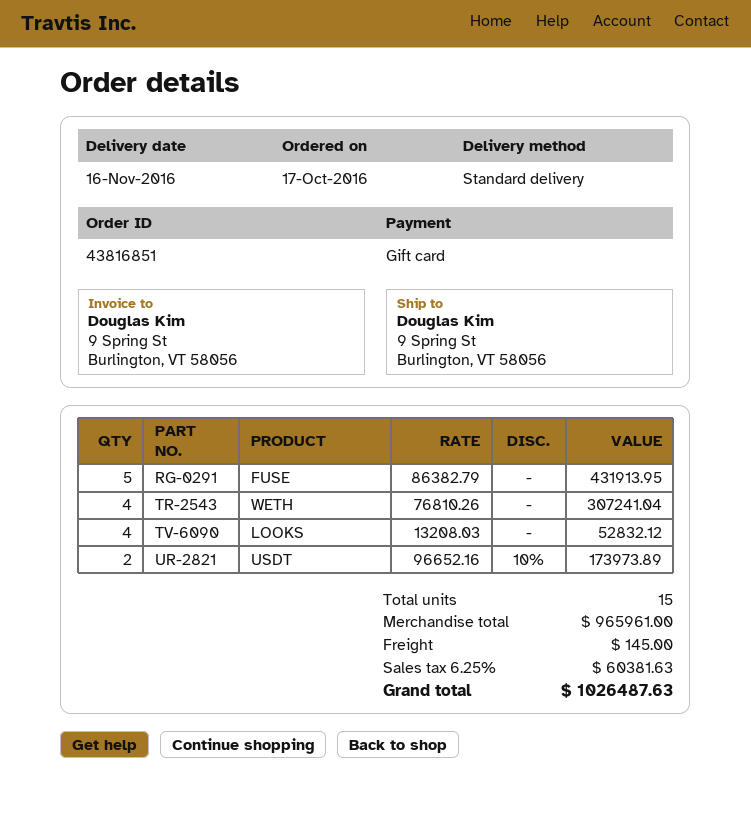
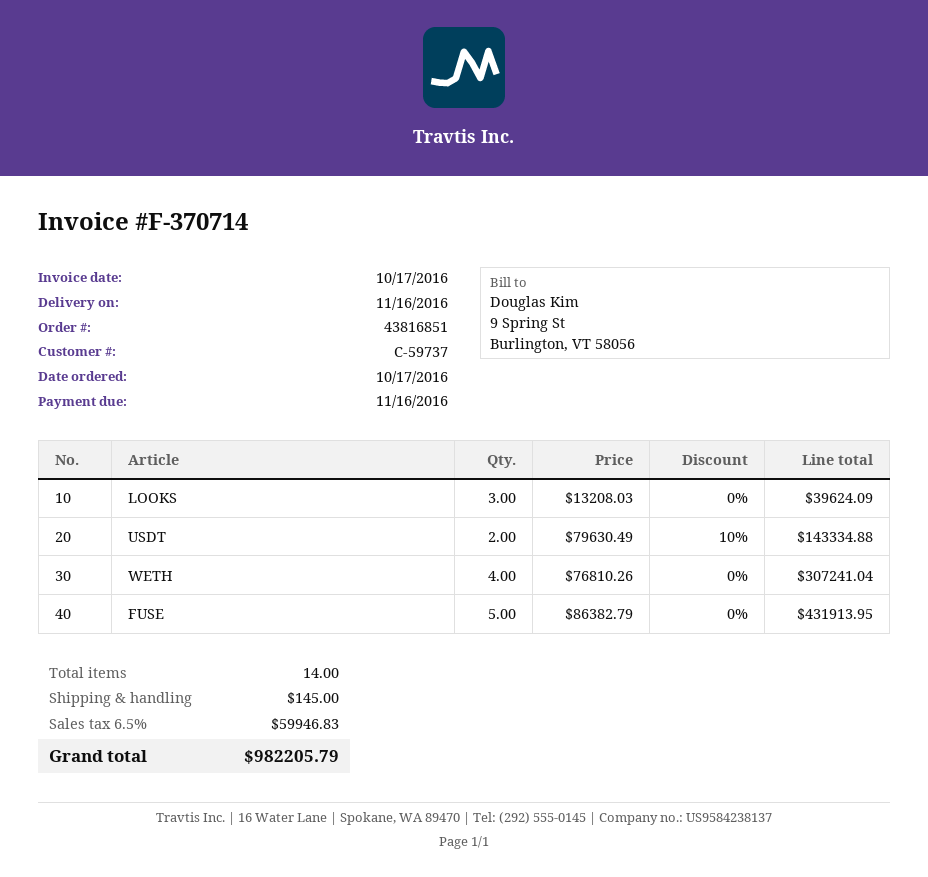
LOOKS: 4 x 13208.03 = 52832.12 -> 3 x 13208.03 = 39624.09
USDT: 2 x 96652.16 - 10% = 173973.89 -> 2 x 79630.49 - 10% = 143334.88
total quantity: 15 -> 14
tax: 6.25% = 60381.63 -> 6.5% = 59946.83
total: 1026487.63 -> 982205.79

